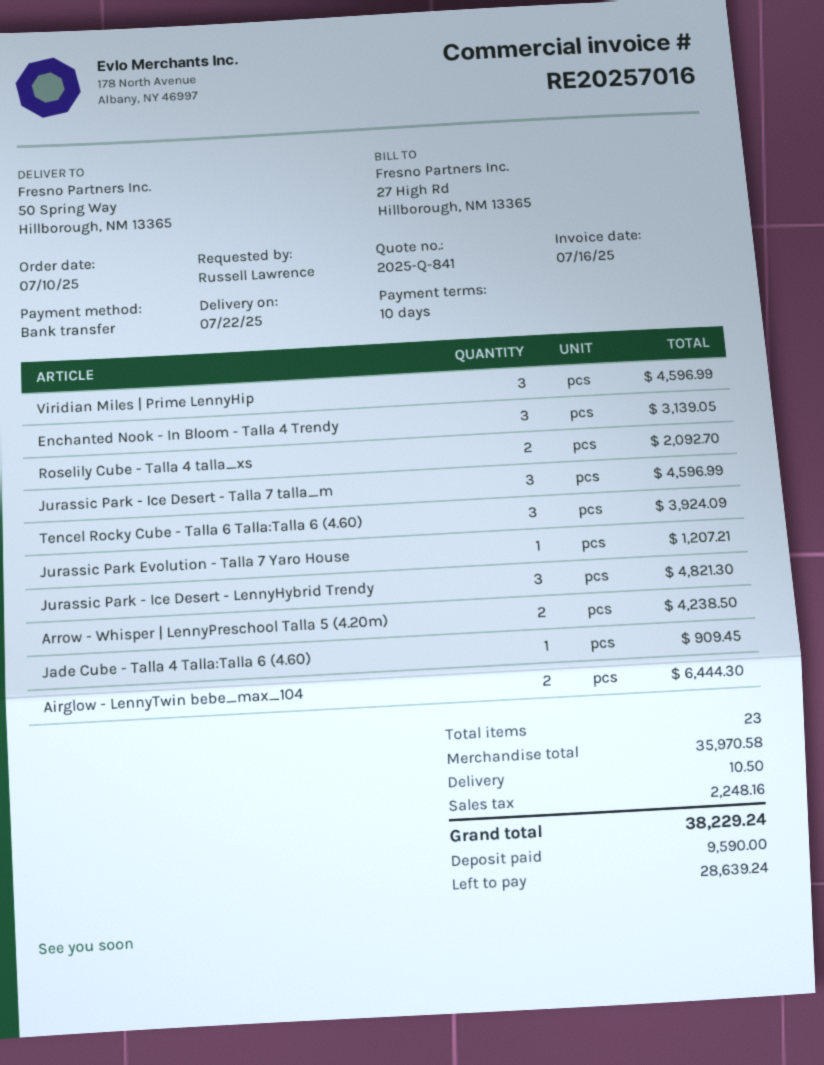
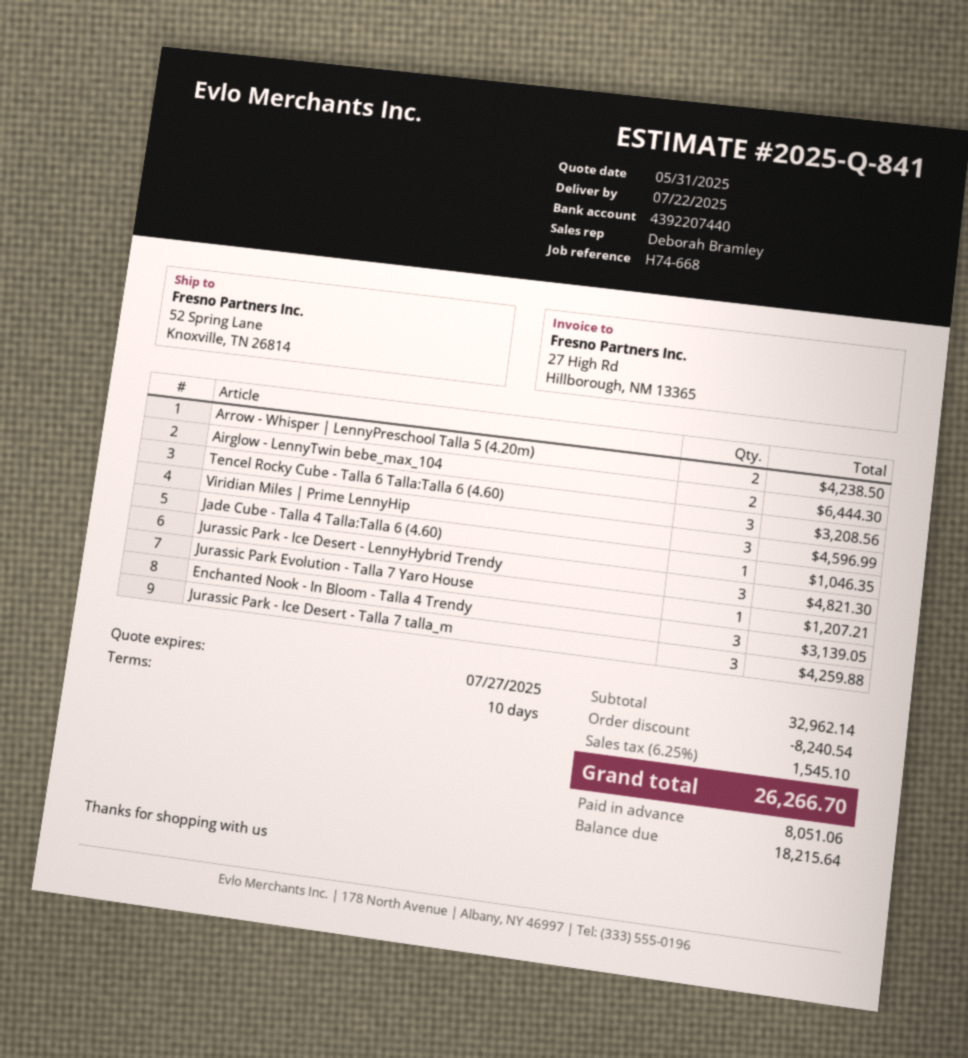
ship to: 50 Spring Way, Hillborough, NM 13365 -> 52 Spring Lane, Knoxville, TN 26814
Roselily Cube - Talla 4 talla_xs: 2 for 2092.70 -> none
Jurassic Park - Ice Desert - Talla 7 talla_m: 3 for 4596.99 -> 3 for 4259.88
Tencel Rocky Cube - Talla 6 Talla:Talla 6 (4.60): 3 for 3924.09 -> 3 for 3208.56
Jade Cube - Talla 4 Talla:Talla 6 (4.60): 1 for 909.45 -> 1 for 1046.35
subtotal: 35970.58 -> 32962.14
discount: none -> 8240.54
shipping: 10.50 -> none
tax: 2248.16 -> 1545.10
total: 38229.24 -> 26266.70
deposit: 9590.00 -> 8051.06
balance: 28639.24 -> 18215.64

